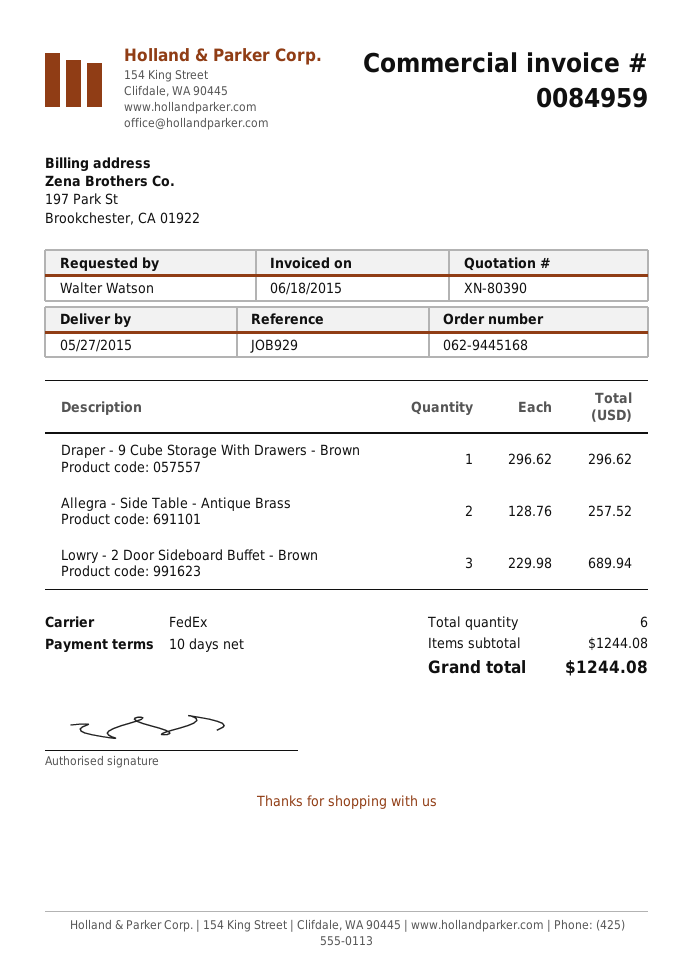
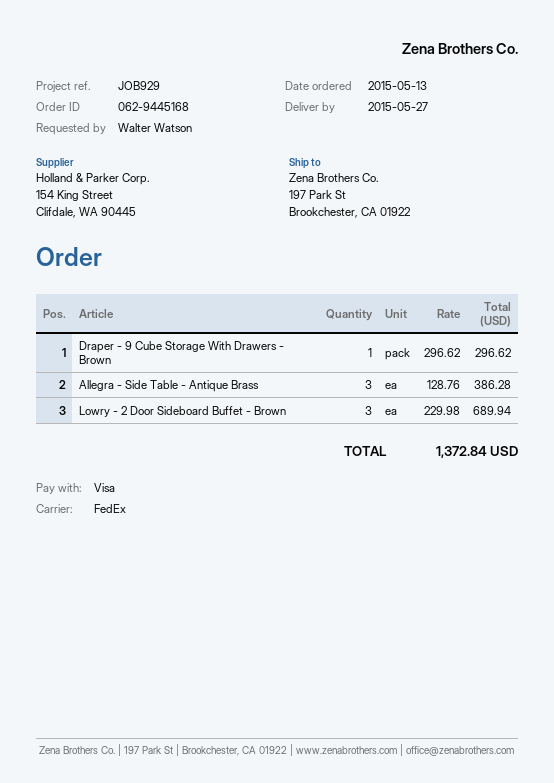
Allegra - Side Table - Antique Brass: 2 x 128.76 = 257.52 -> 3 x 128.76 = 386.28
total: 1244.08 -> 1372.84

